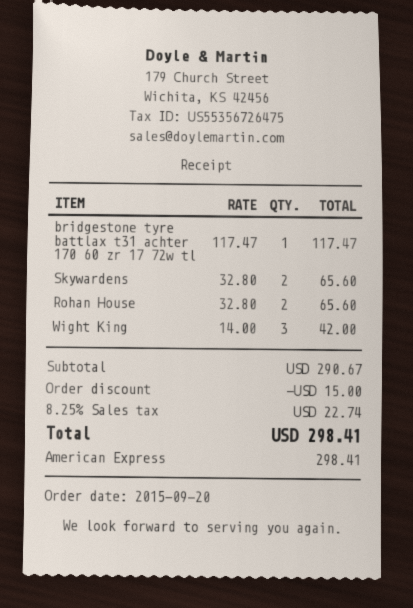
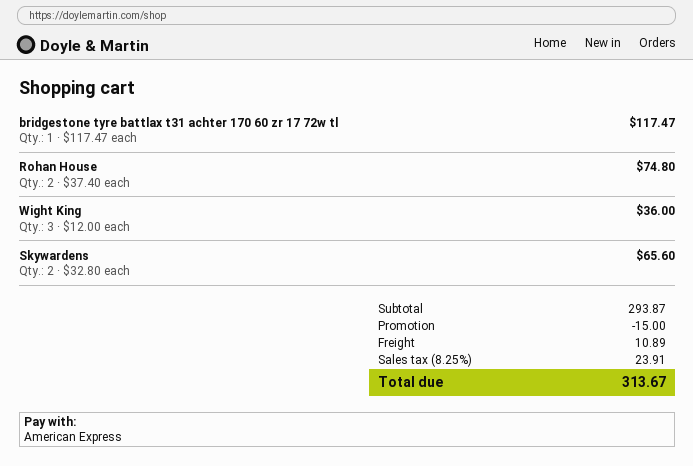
Rohan House: 2 x 32.80 = 65.60 -> 2 x 37.40 = 74.80
Wight King: 3 x 14.00 = 42.00 -> 3 x 12.00 = 36.00
subtotal: 290.67 -> 293.87
shipping: none -> 10.89
tax: 8.25% = 22.74 -> 8.25% = 23.91
total: 298.41 -> 313.67

